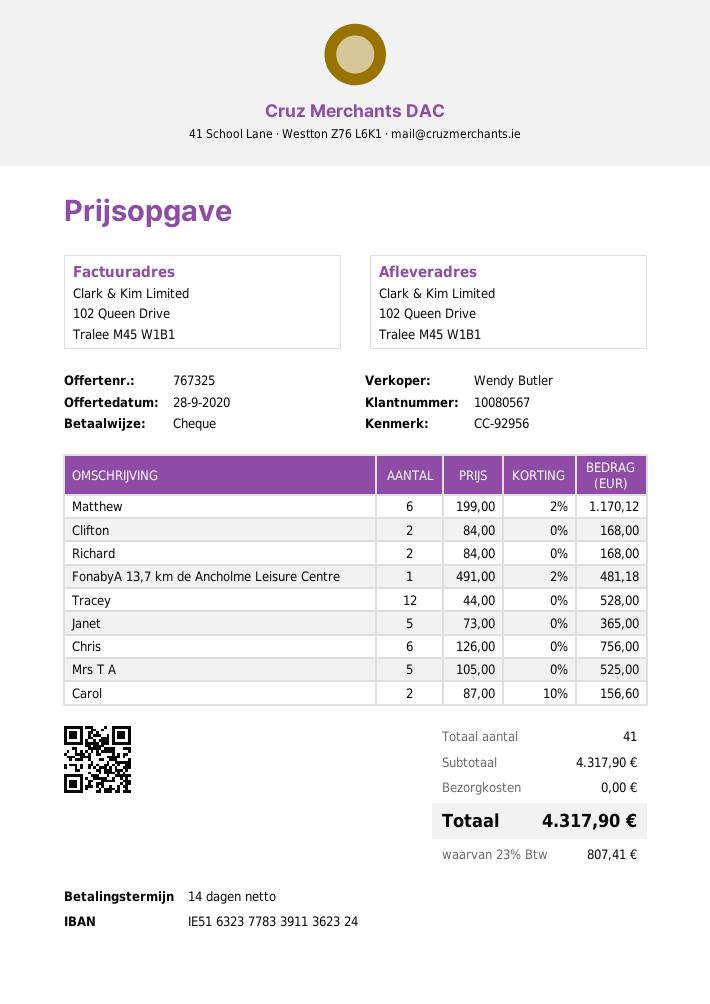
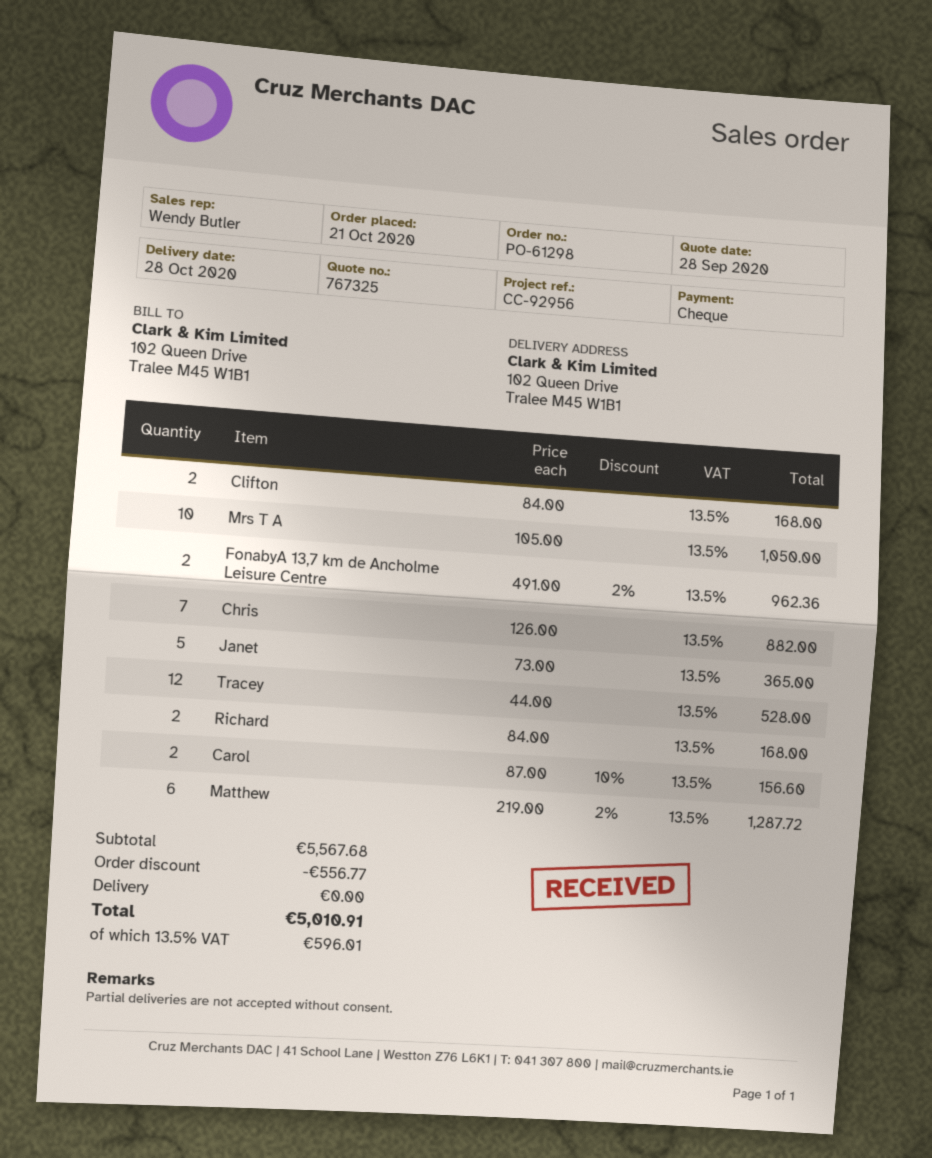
Matthew: 6 x 199.00 - 2% = 1170.12 -> 6 x 219.00 - 2% = 1287.72
FonabyA 13,7 km de Ancholme Leisure Centre: 1 x 491.00 - 2% = 481.18 -> 2 x 491.00 - 2% = 962.36
Chris: 6 x 126.00 = 756.00 -> 7 x 126.00 = 882.00
Mrs T A: 5 x 105.00 = 525.00 -> 10 x 105.00 = 1050.00
subtotal: 4317.90 -> 5567.68
discount: none -> 556.77
tax: 23% = 807.41 -> 13.5% = 596.01
total: 4317.90 -> 5010.91

